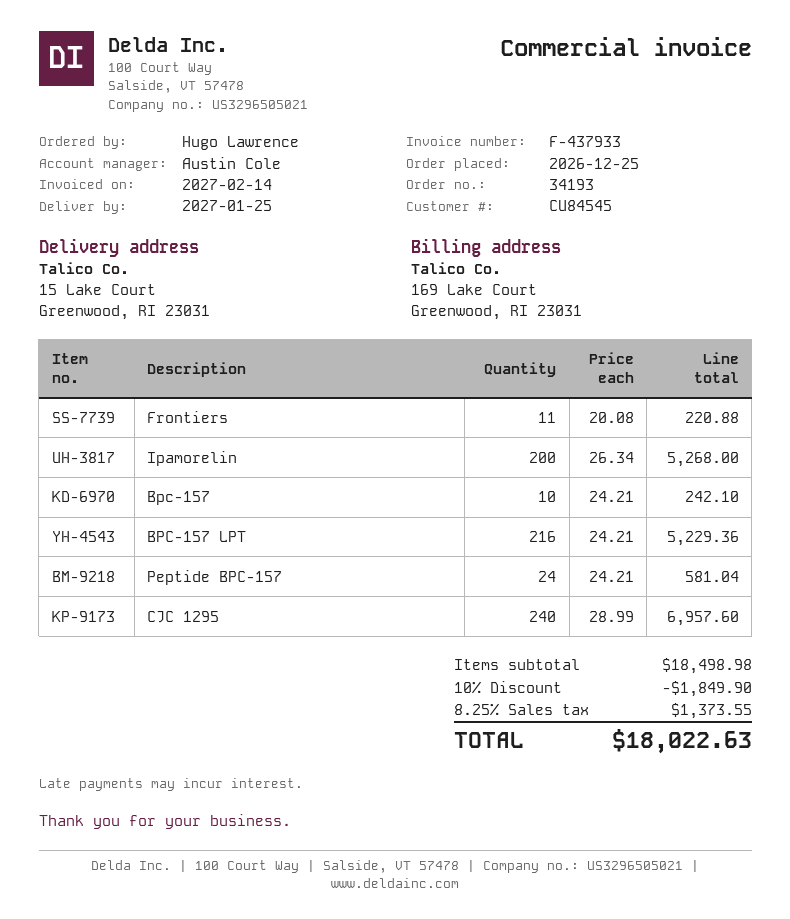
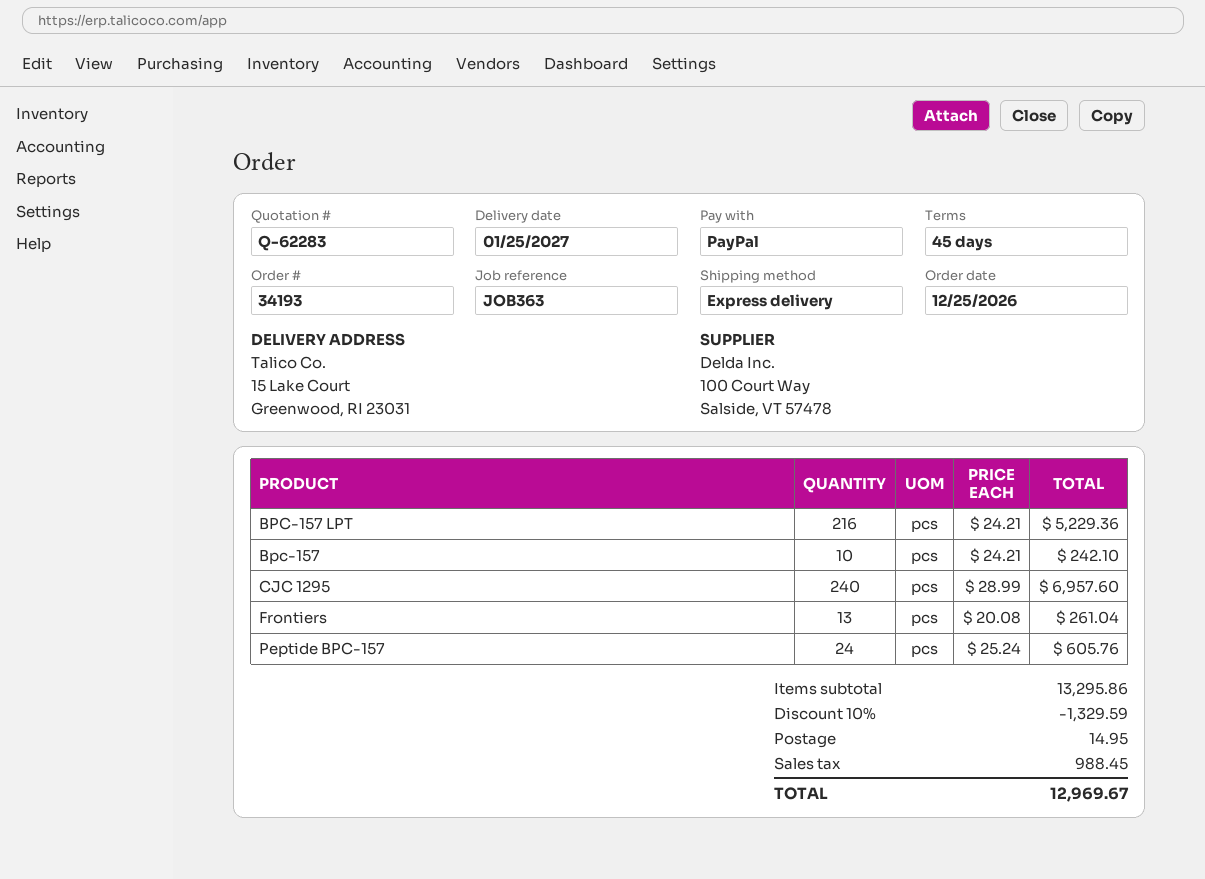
Frontiers: 11 x 20.08 = 220.88 -> 13 x 20.08 = 261.04
Ipamorelin: 200 x 26.34 = 5268.00 -> none
Peptide BPC-157: 24 x 24.21 = 581.04 -> 24 x 25.24 = 605.76
subtotal: 18498.98 -> 13295.86
discount: 10% = 1849.90 -> 10% = 1329.59
shipping: none -> 14.95
tax: 1373.55 -> 988.45
total: 18022.63 -> 12969.67

